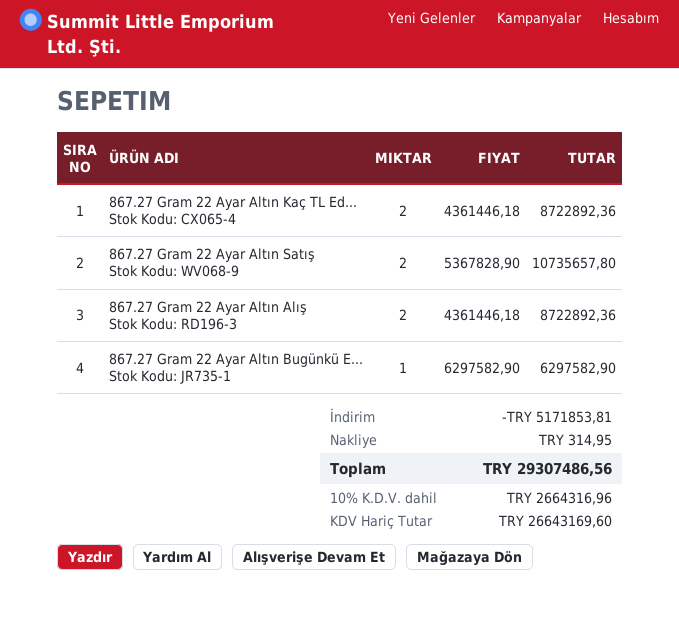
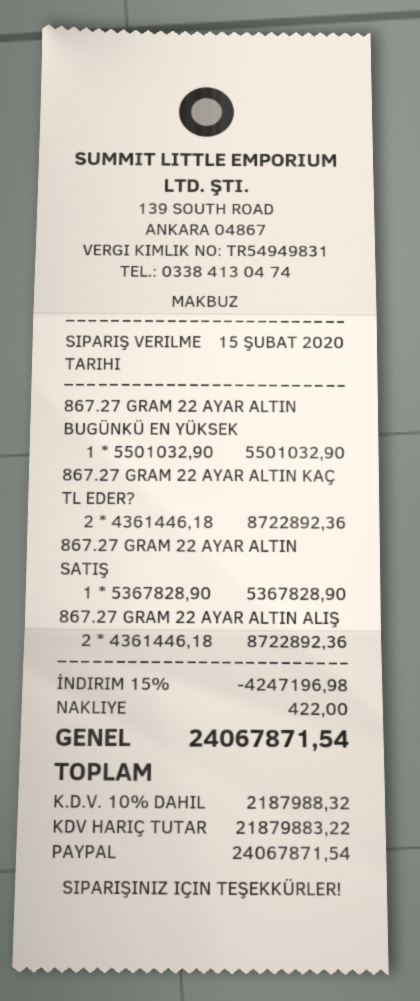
867.27 Gram 22 Ayar Altın Satış: 2 x 5367828.90 = 10735657.80 -> 1 x 5367828.90 = 5367828.90
867.27 Gram 22 Ayar Altın Bugünkü E...: 1 x 6297582.90 = 6297582.90 -> 1 x 5501032.90 = 5501032.90
discount: 5171853.81 -> 4247196.98
shipping: 314.95 -> 422.00
net: 26643169.60 -> 21879883.22
tax: 10% = 2664316.96 -> 10% = 2187988.32
total: 29307486.56 -> 24067871.54

